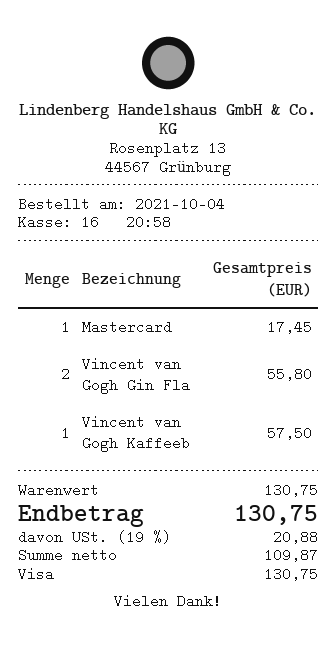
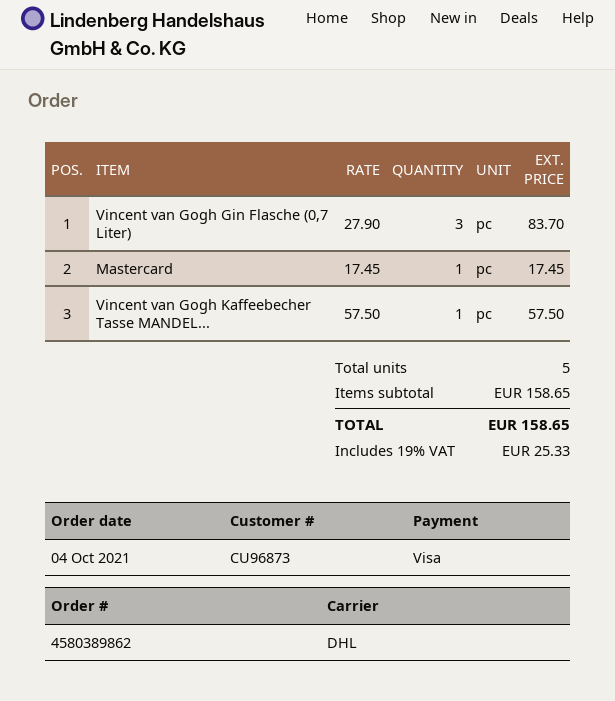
Vincent van Gogh Gin Fla: 2 for 55.80 -> 3 for 83.70
subtotal: 130.75 -> 158.65
tax: 19% = 20.88 -> 19% = 25.33
total: 130.75 -> 158.65

